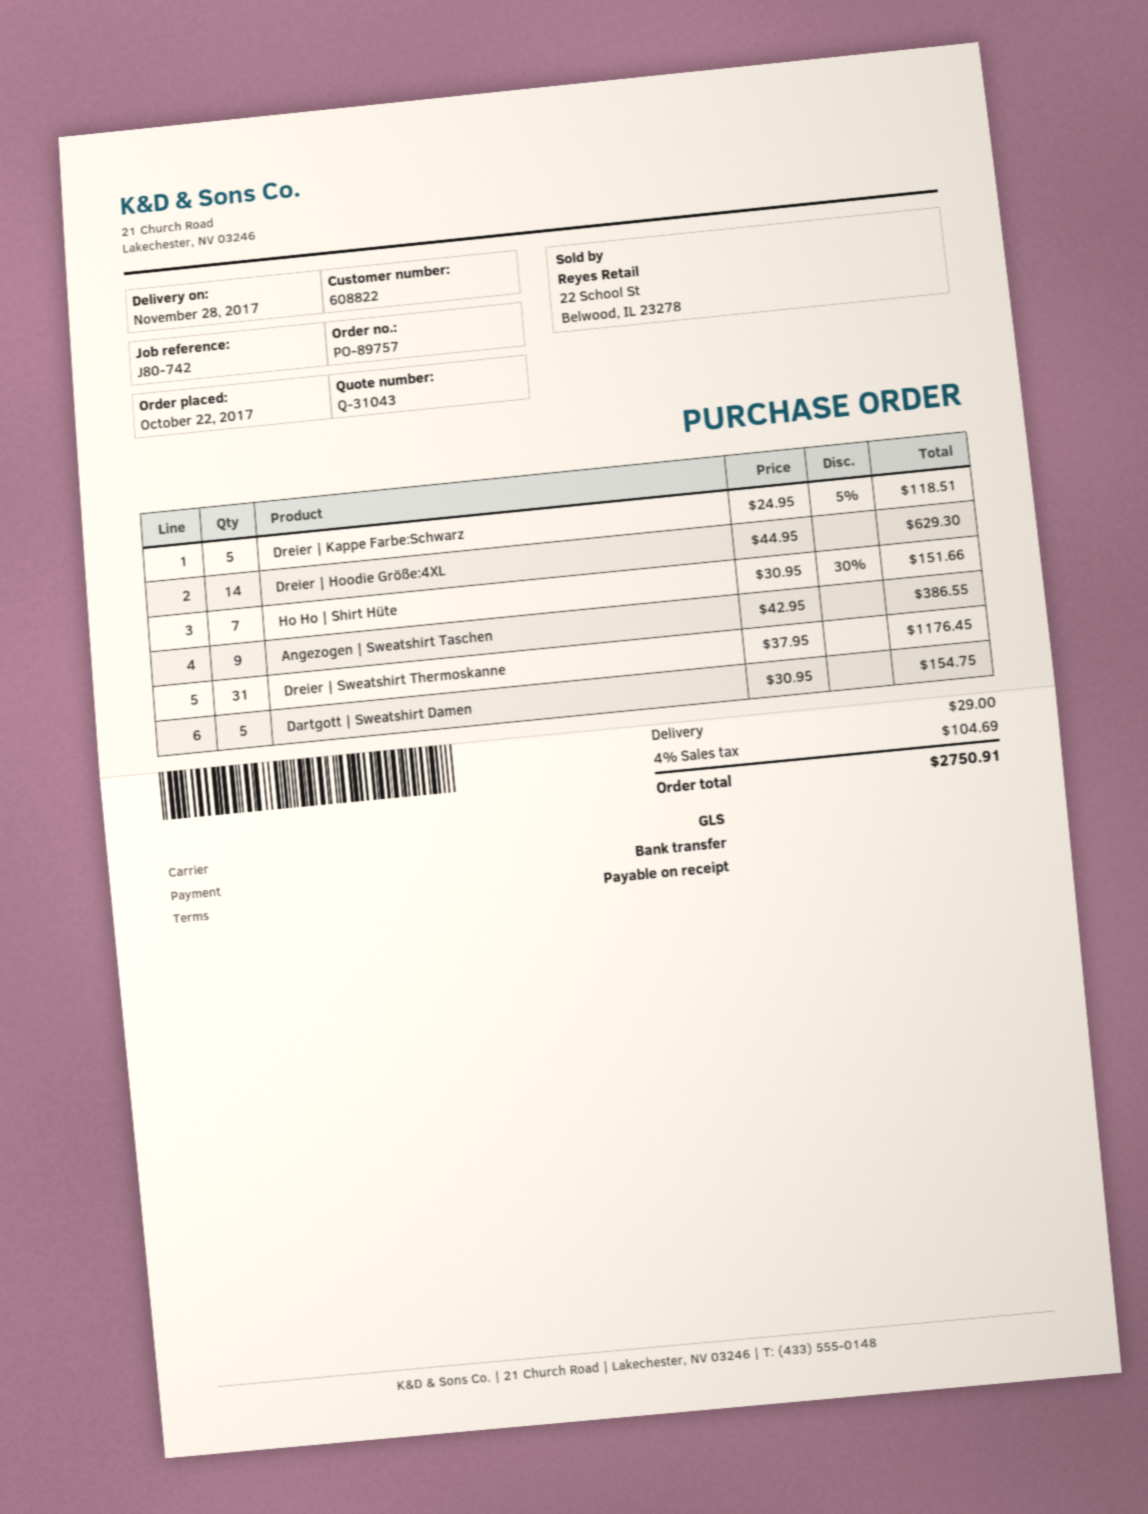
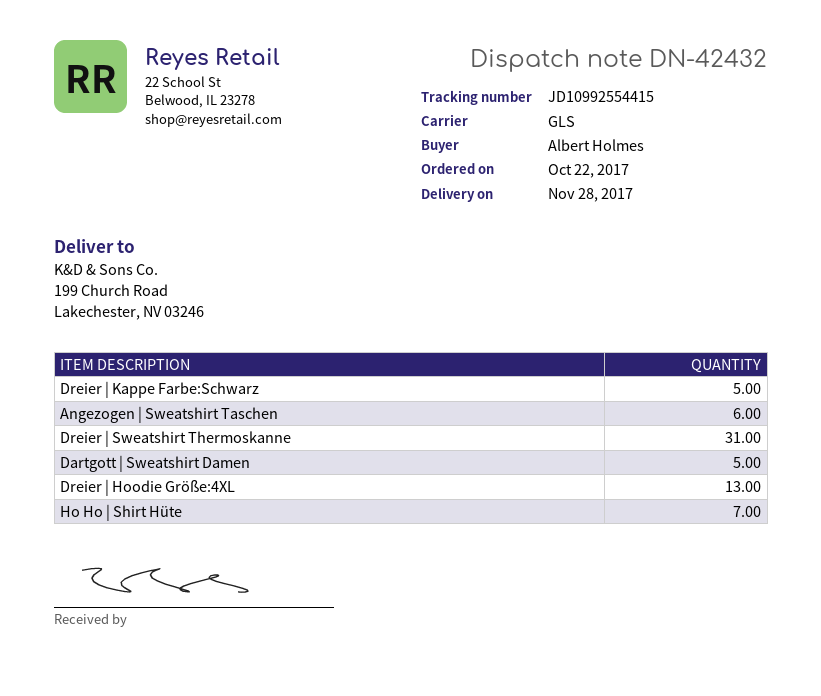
Dreier | Hoodie Größe:4XL: 14 -> 13
Angezogen | Sweatshirt Taschen: 9 -> 6

